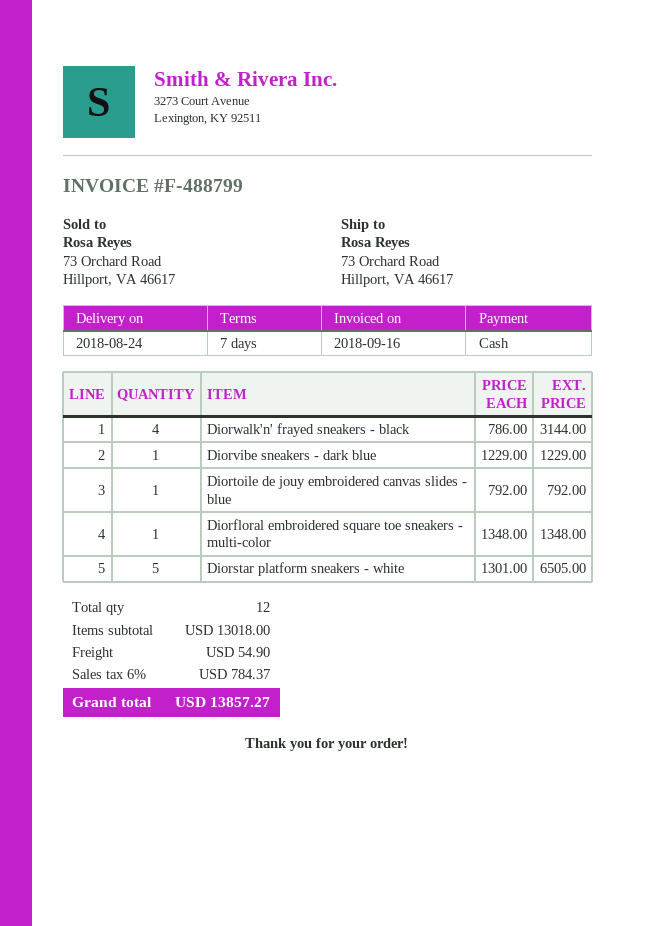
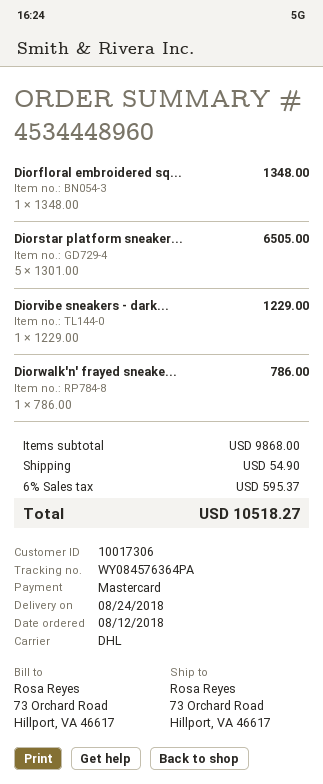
payment method: cash -> Mastercard
Diorwalk'n' frayed sneakers - black: 4 x 786.00 = 3144.00 -> 1 x 786.00 = 786.00
Diortoile de jouy embroidered canvas slides - blue: 1 x 792.00 = 792.00 -> none
subtotal: 13018.00 -> 9868.00
tax: 6% = 784.37 -> 6% = 595.37
total: 13857.27 -> 10518.27

